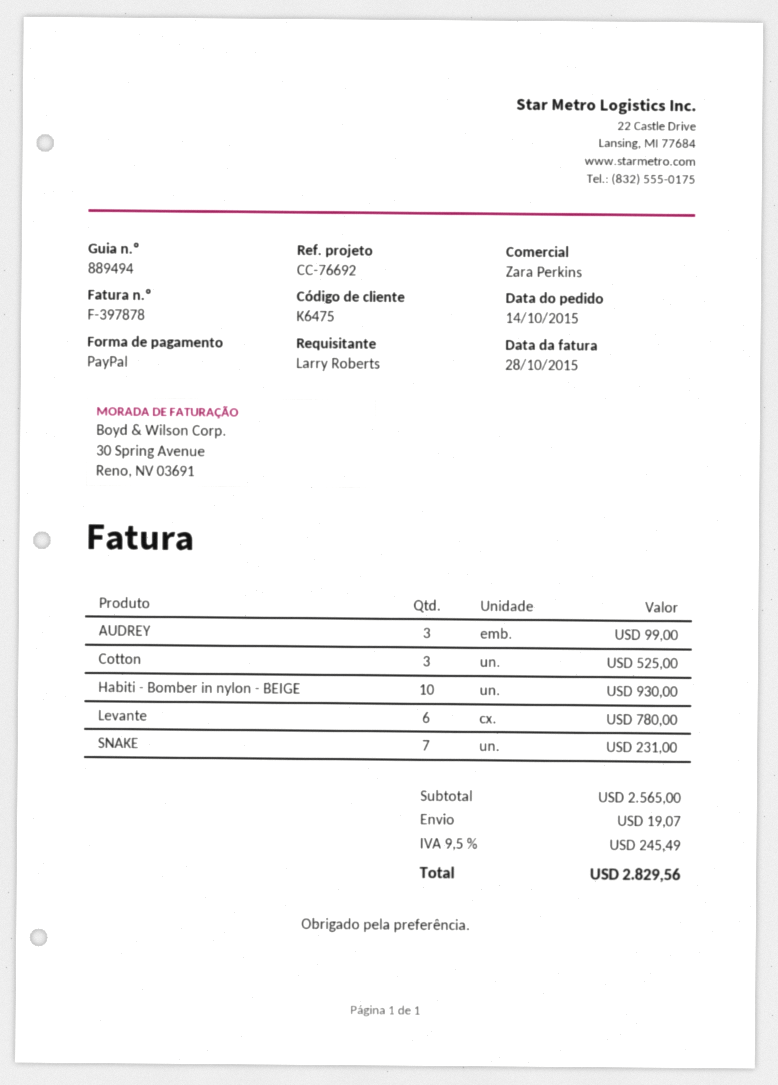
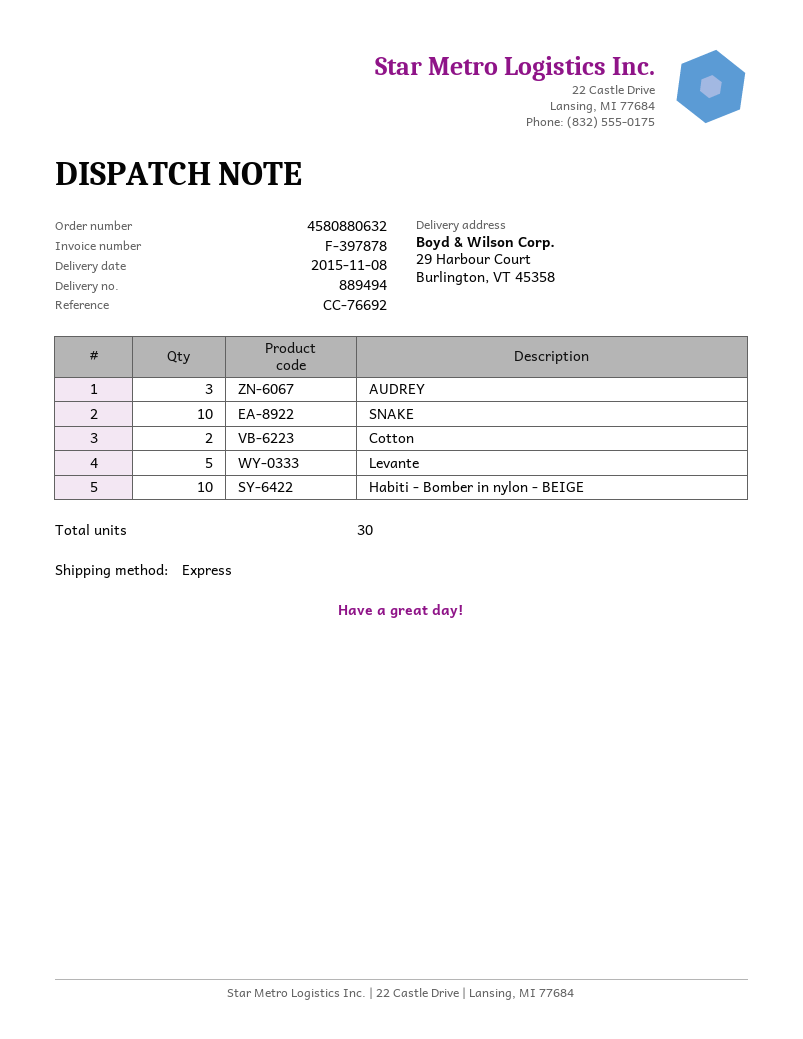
Cotton: 3 -> 2
Levante: 6 -> 5
SNAKE: 7 -> 10

